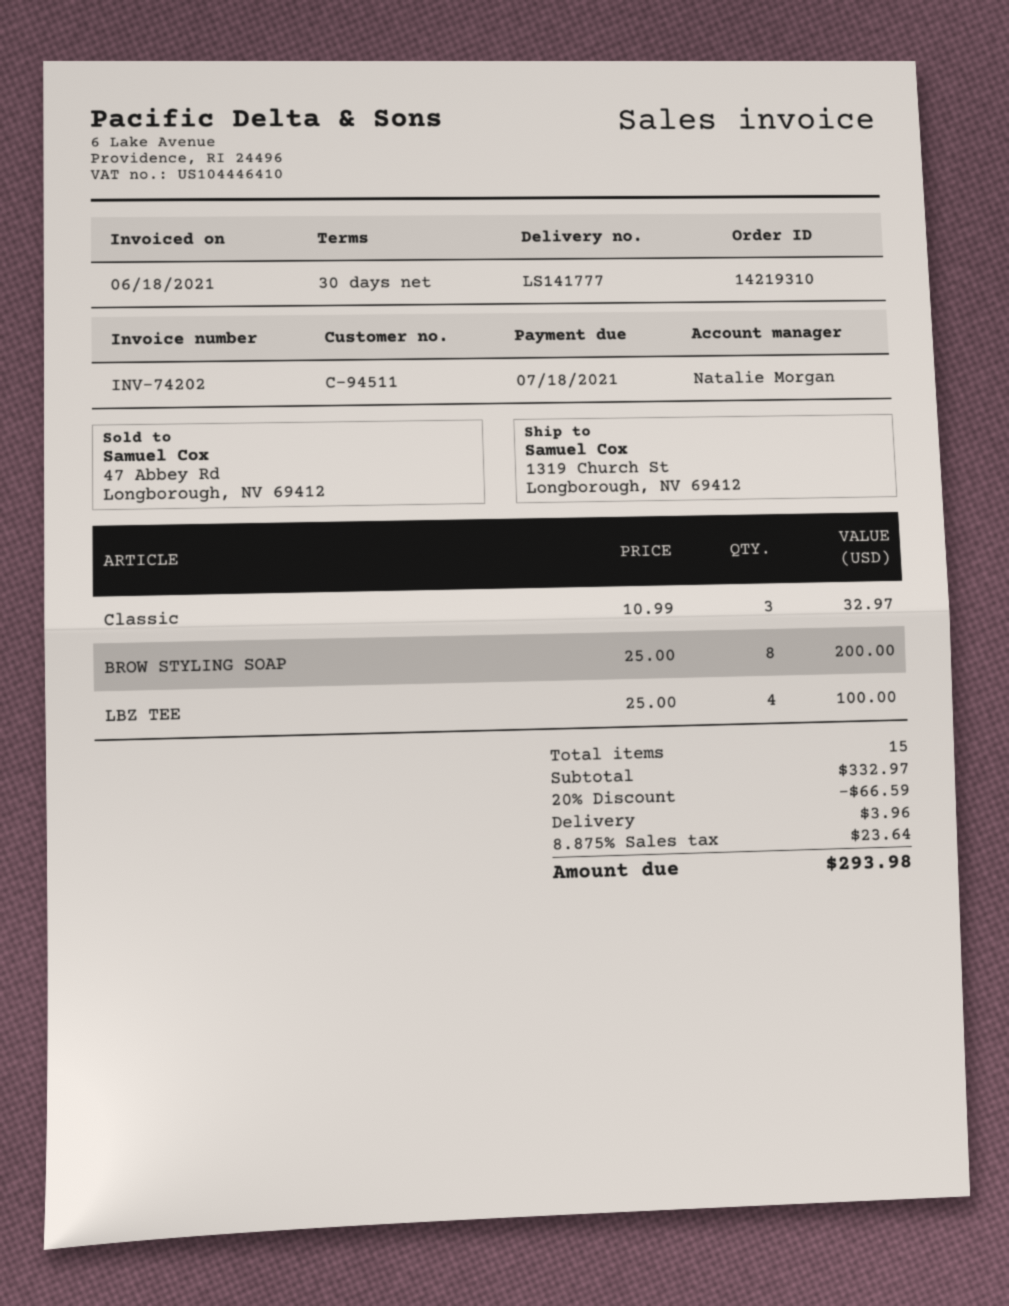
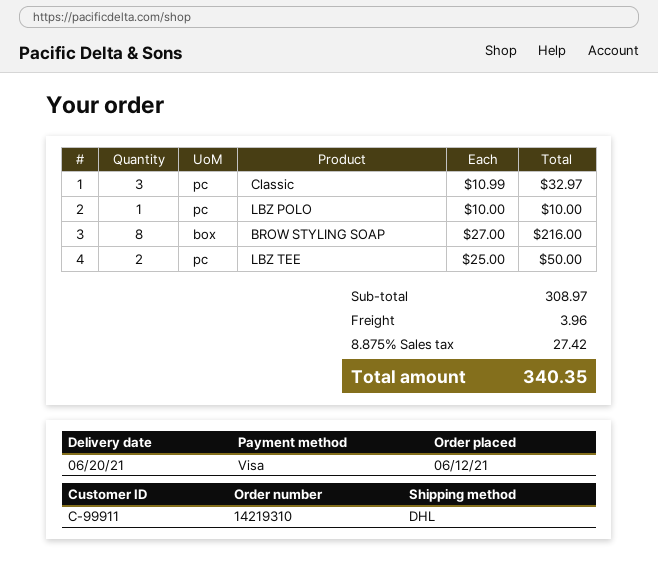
customer number: C-94511 -> C-99911
BROW STYLING SOAP: 8 x 25.00 = 200.00 -> 8 x 27.00 = 216.00
LBZ TEE: 4 x 25.00 = 100.00 -> 2 x 25.00 = 50.00
LBZ POLO: none -> 1 x 10.00 = 10.00
subtotal: 332.97 -> 308.97
discount: 20% = 66.59 -> none
tax: 8.875% = 23.64 -> 8.875% = 27.42
total: 293.98 -> 340.35

